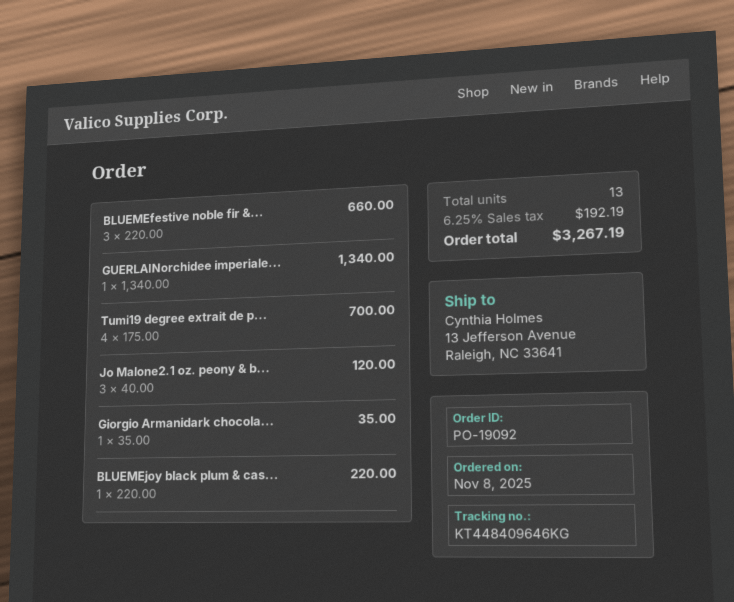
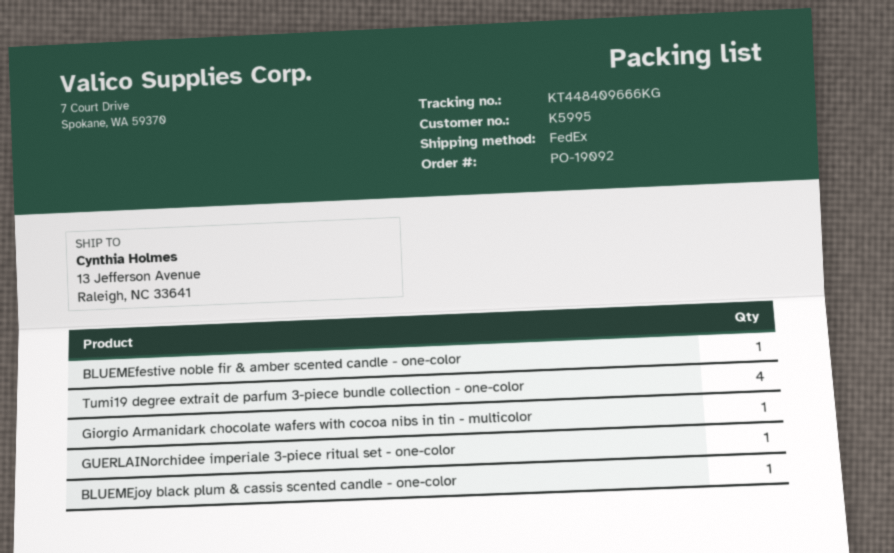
tracking number: KT448409646KG -> KT448409666KG
BLUEMEfestive noble fir &...: 3 -> 1
Jo Malone2.1 oz. peony & b...: 3 -> none

